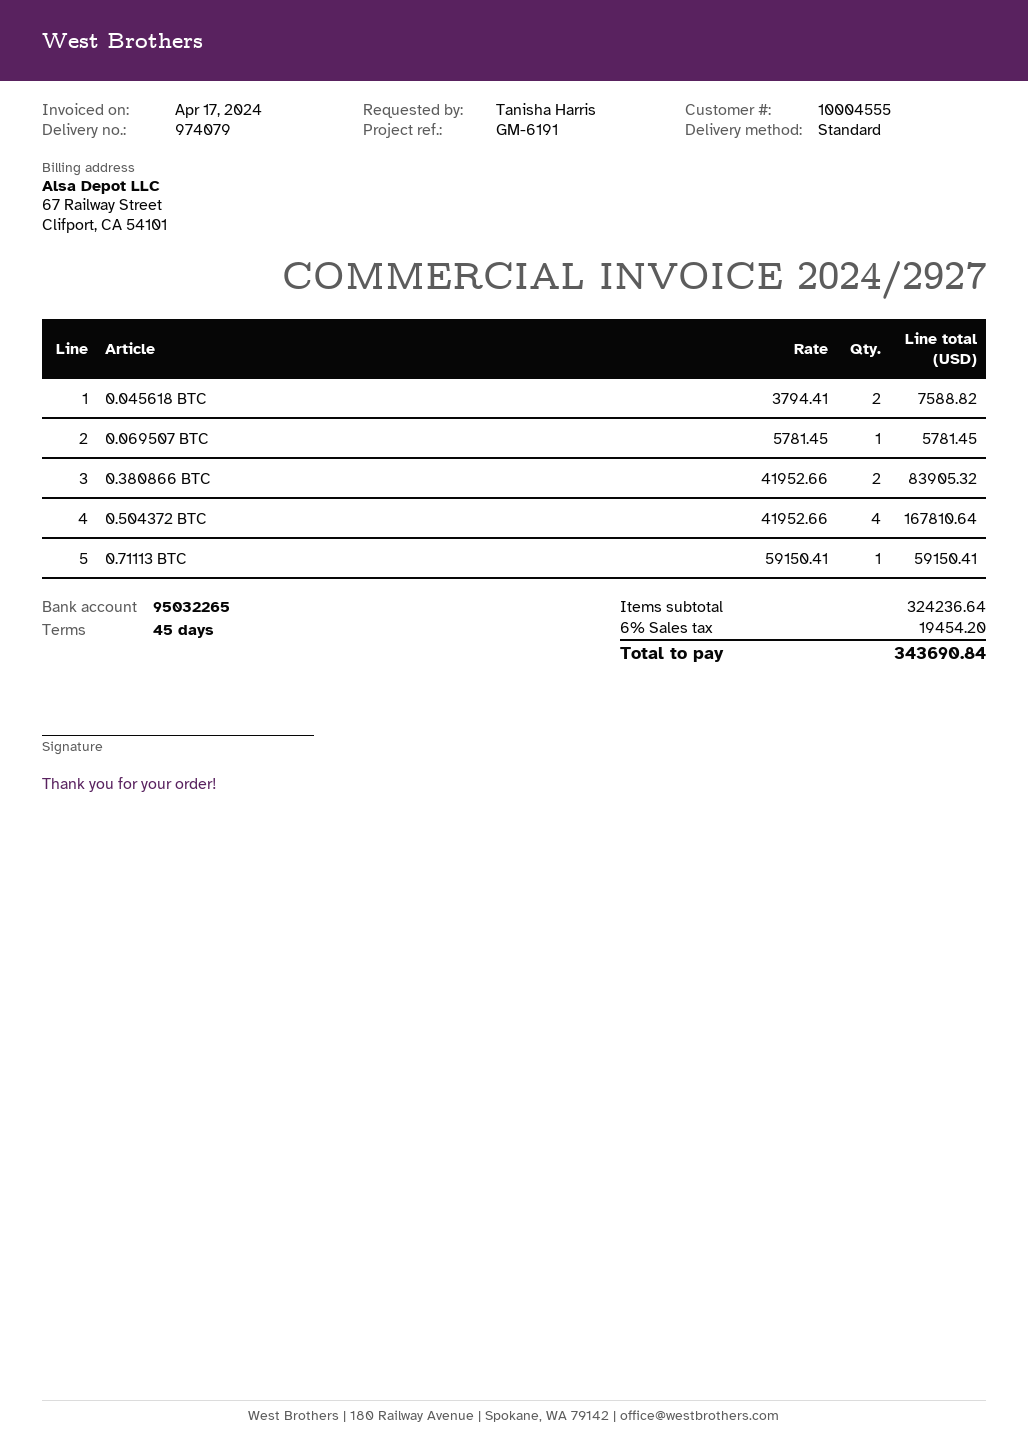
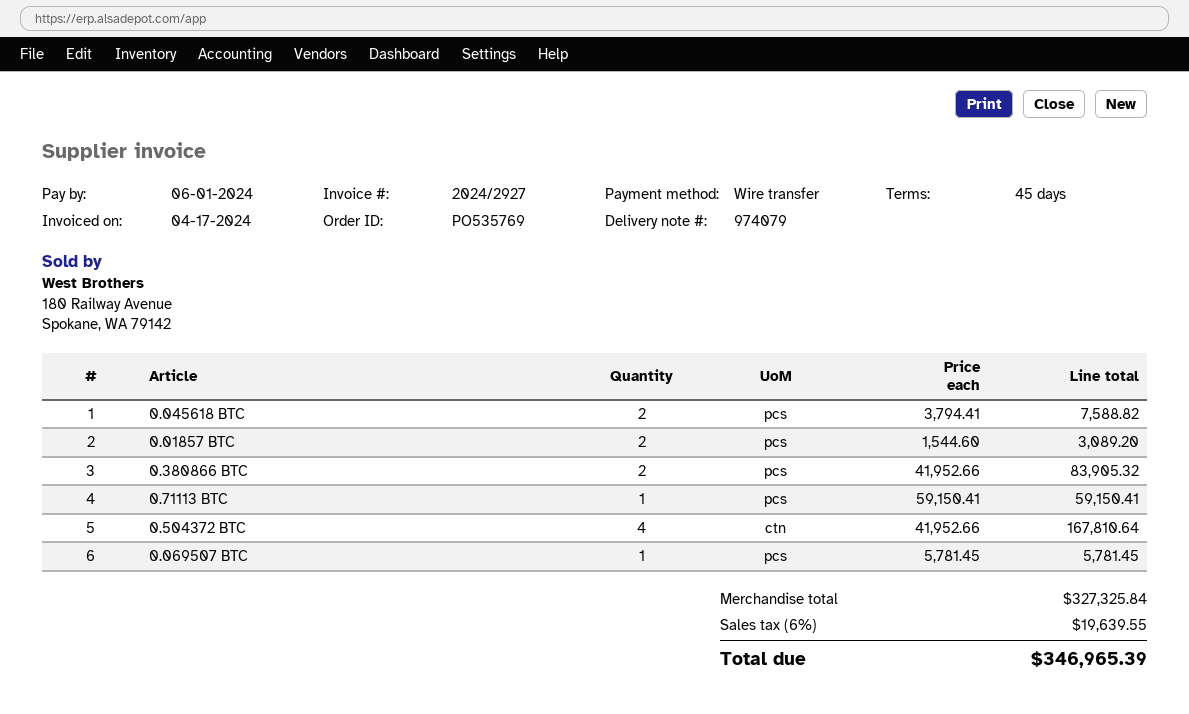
0.01857 BTC: none -> 2 x 1544.60 = 3089.20
subtotal: 324236.64 -> 327325.84
tax: 6% = 19454.20 -> 6% = 19639.55
total: 343690.84 -> 346965.39

